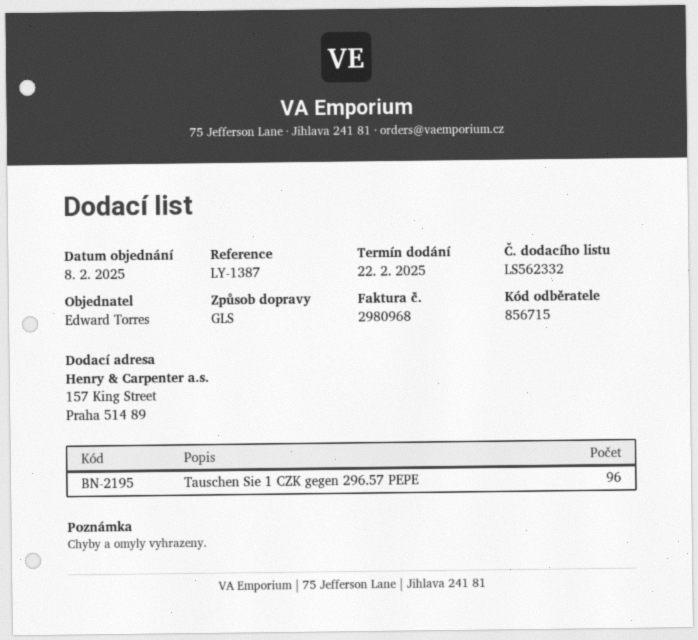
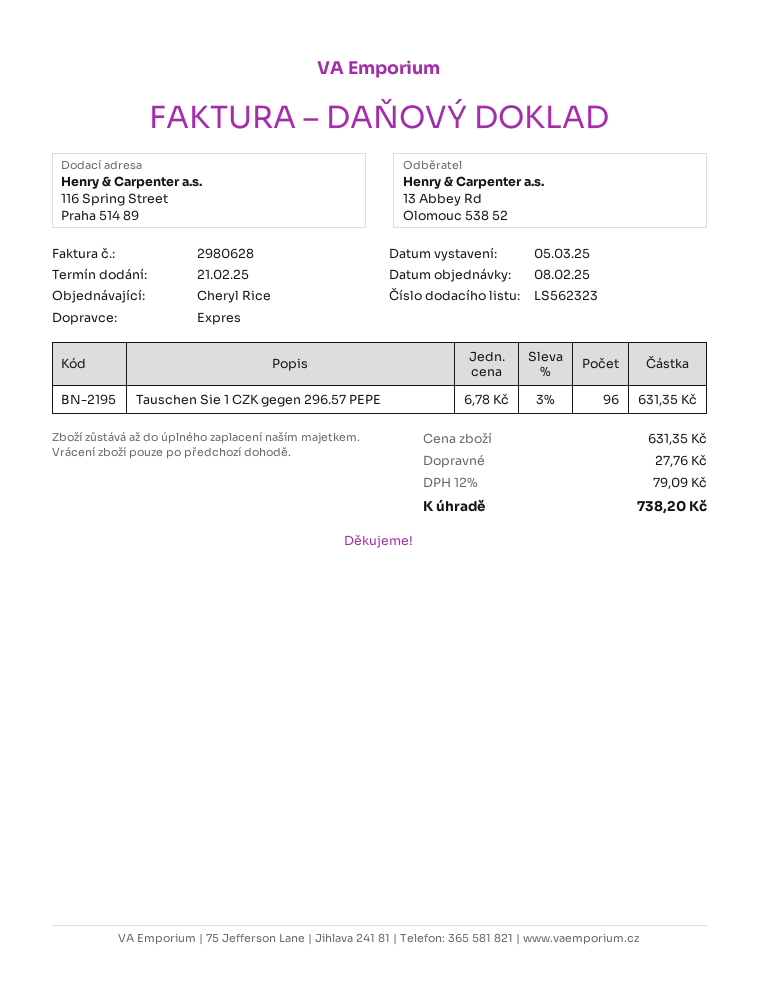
delivery note number: LS562332 -> LS562323
delivery date: 2025-02-22 -> 2025-02-21
invoice number: 2980968 -> 2980628
ordered by: Edward Torres -> Cheryl Rice
shipping method: GLS -> express
ship to: 157 King Street, Praha 514 89 -> 116 Spring Street, Praha 514 89

